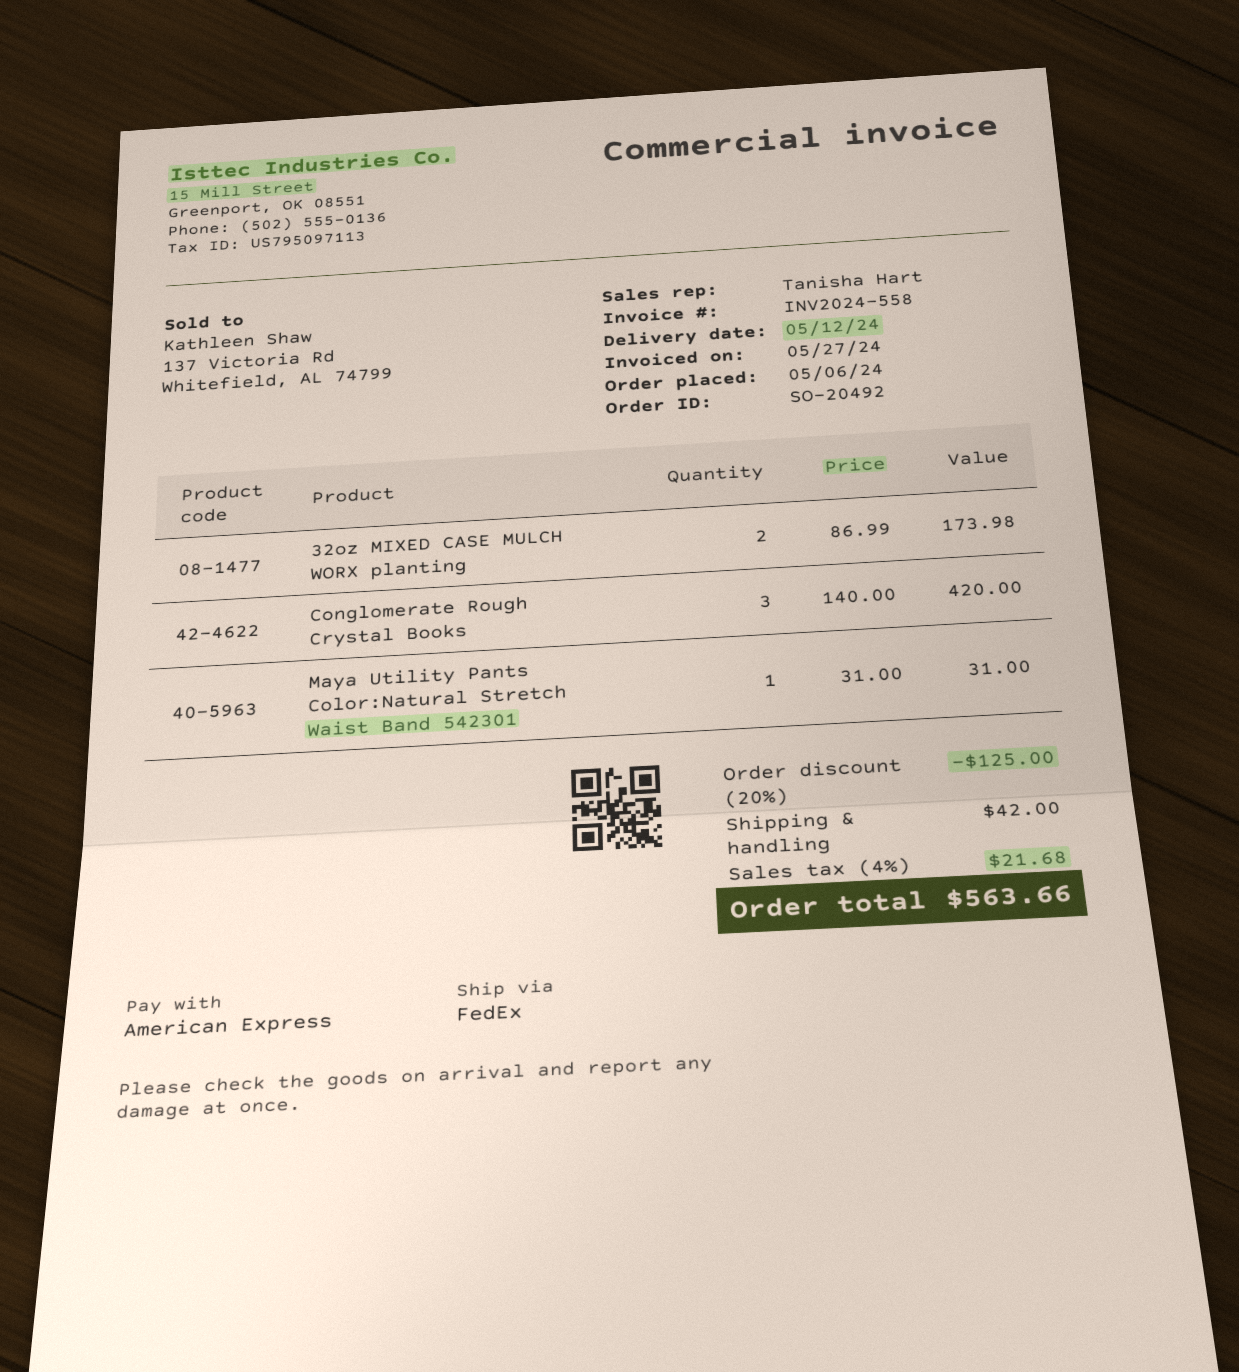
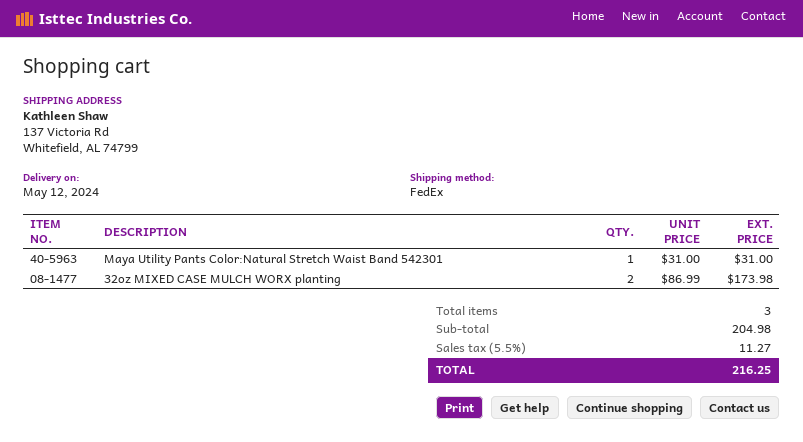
Conglomerate Rough Crystal Books: 3 x 140.00 = 420.00 -> none
discount: 20% = 125.00 -> none
shipping: 42.00 -> none
tax: 4% = 21.68 -> 5.5% = 11.27
total: 563.66 -> 216.25

